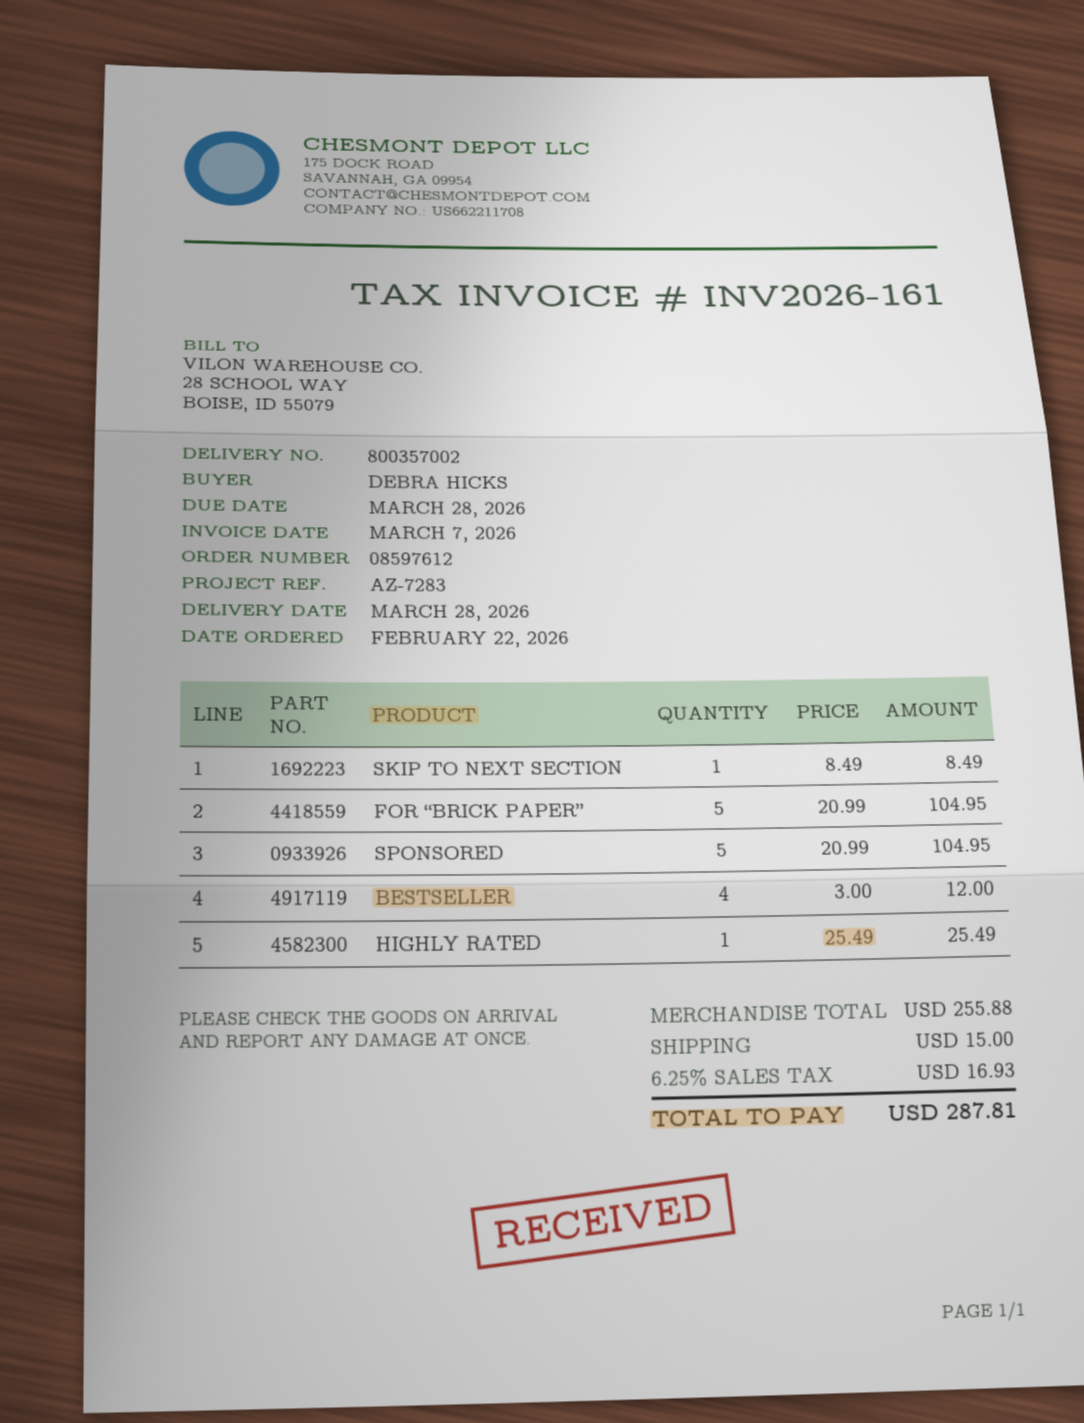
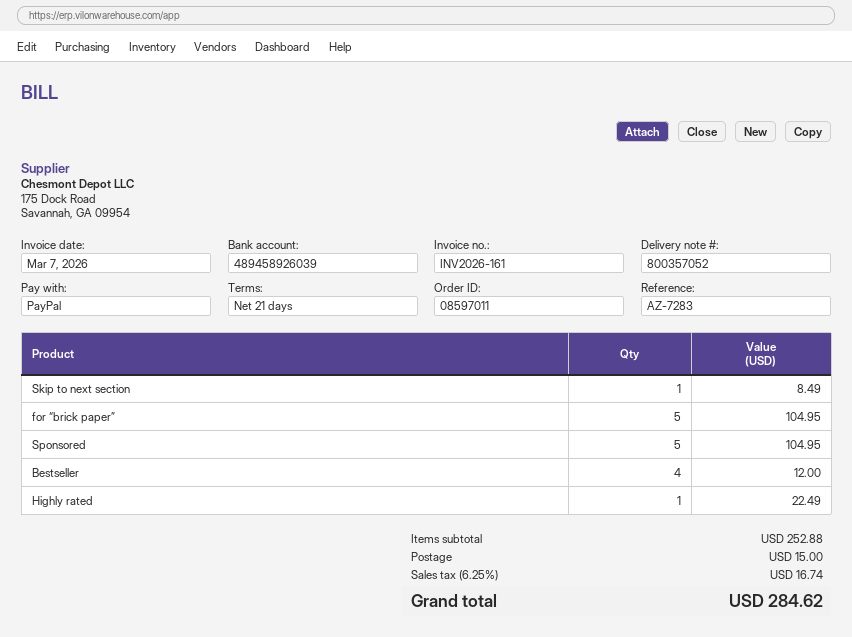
order number: 08597612 -> 08597011
delivery note number: 800357002 -> 800357052
HIGHLY RATED: 1 for 25.49 -> 1 for 22.49
subtotal: 255.88 -> 252.88
tax: 6.25% = 16.93 -> 6.25% = 16.74
total: 287.81 -> 284.62

